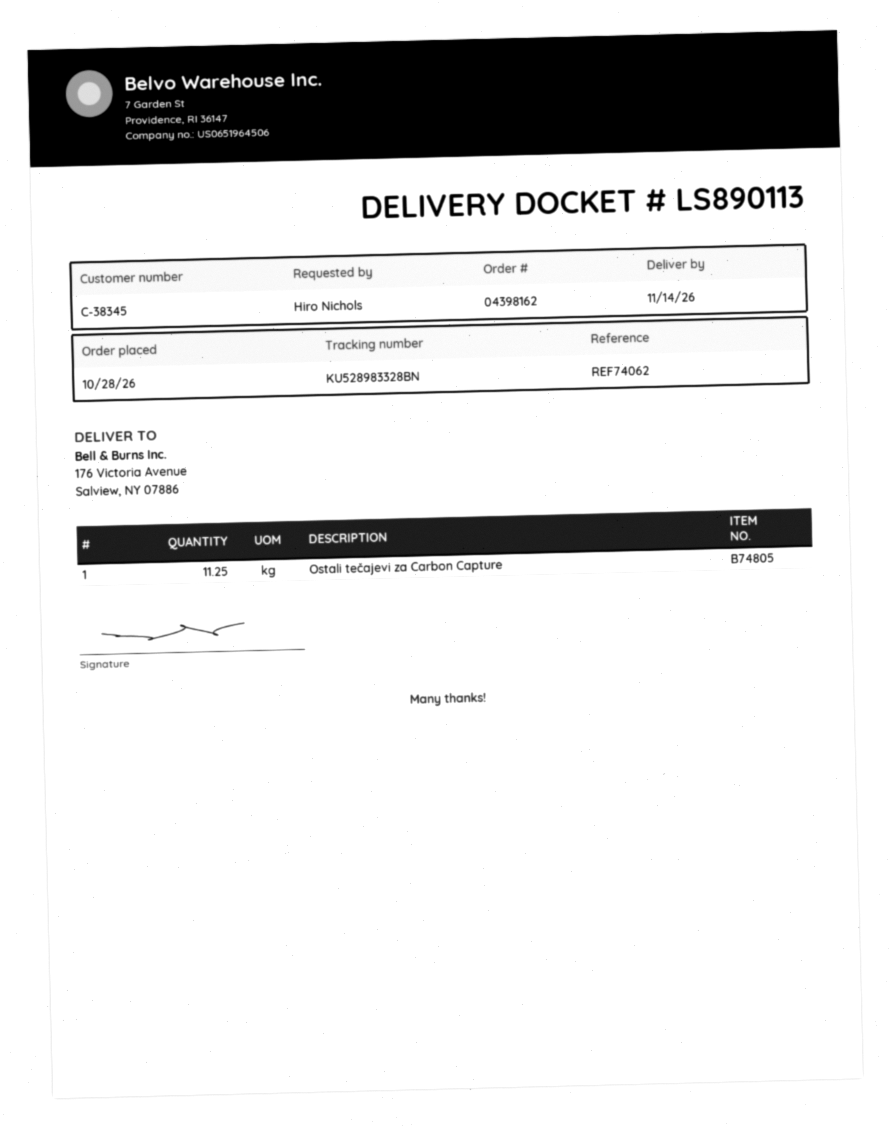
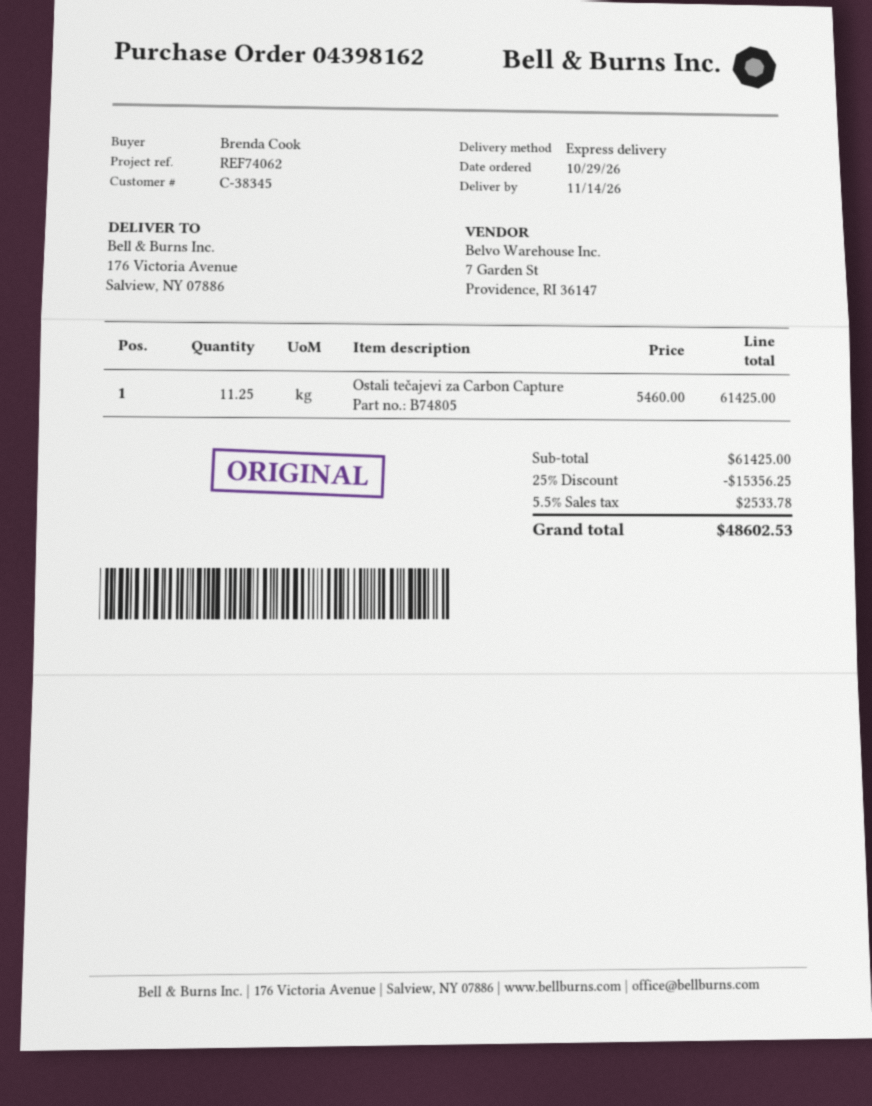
order date: 2026-10-28 -> 2026-10-29
ordered by: Hiro Nichols -> Brenda Cook

